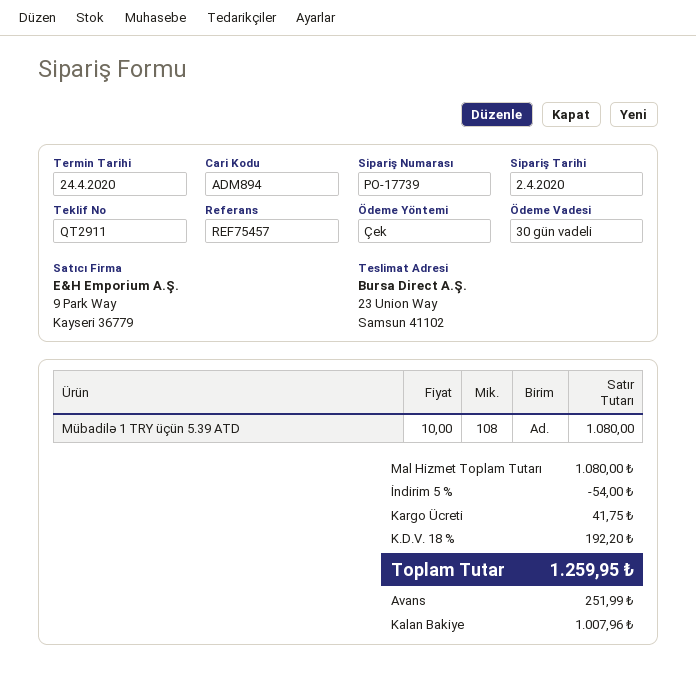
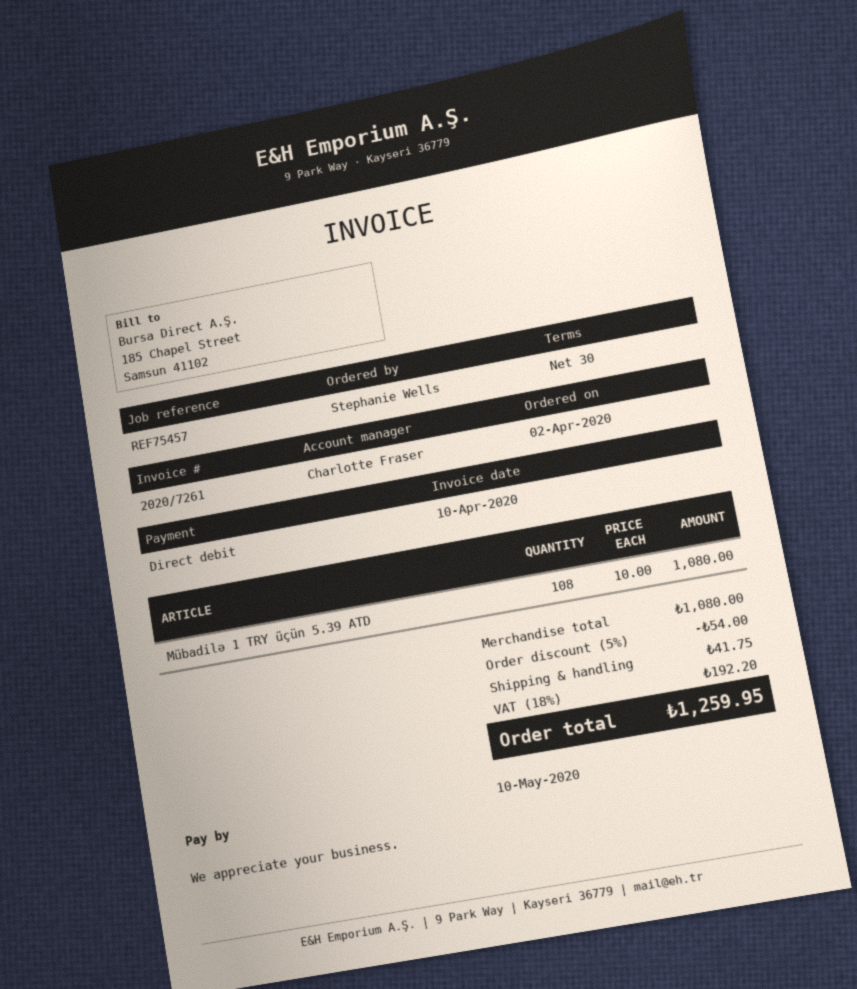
payment method: cheque -> direct debit

